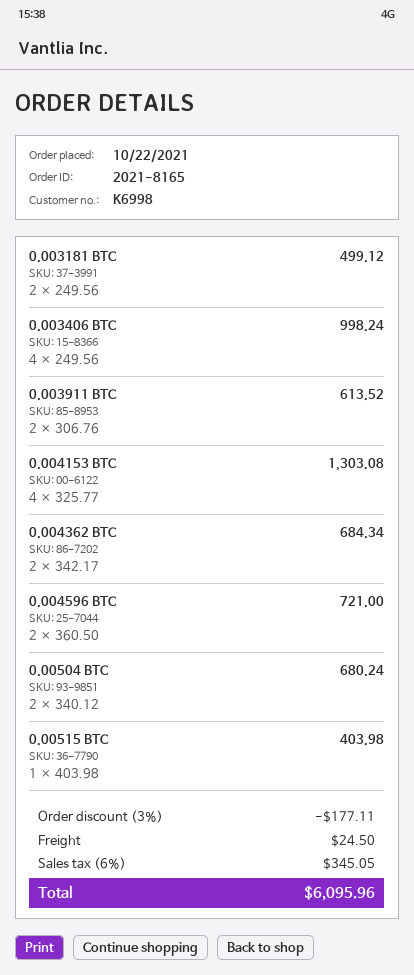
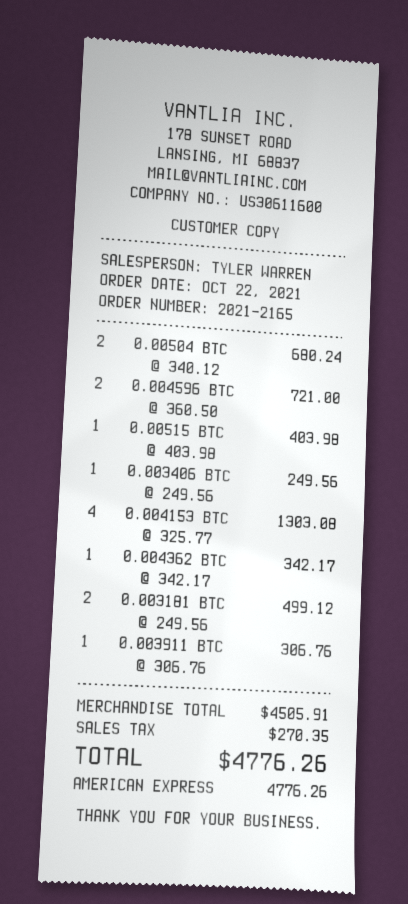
order number: 2021-8165 -> 2021-2165
0.003406 BTC: 4 x 249.56 = 998.24 -> 1 x 249.56 = 249.56
0.003911 BTC: 2 x 306.76 = 613.52 -> 1 x 306.76 = 306.76
0.004362 BTC: 2 x 342.17 = 684.34 -> 1 x 342.17 = 342.17
discount: 3% = 177.11 -> none
shipping: 24.50 -> none
tax: 345.05 -> 270.35
total: 6095.96 -> 4776.26

